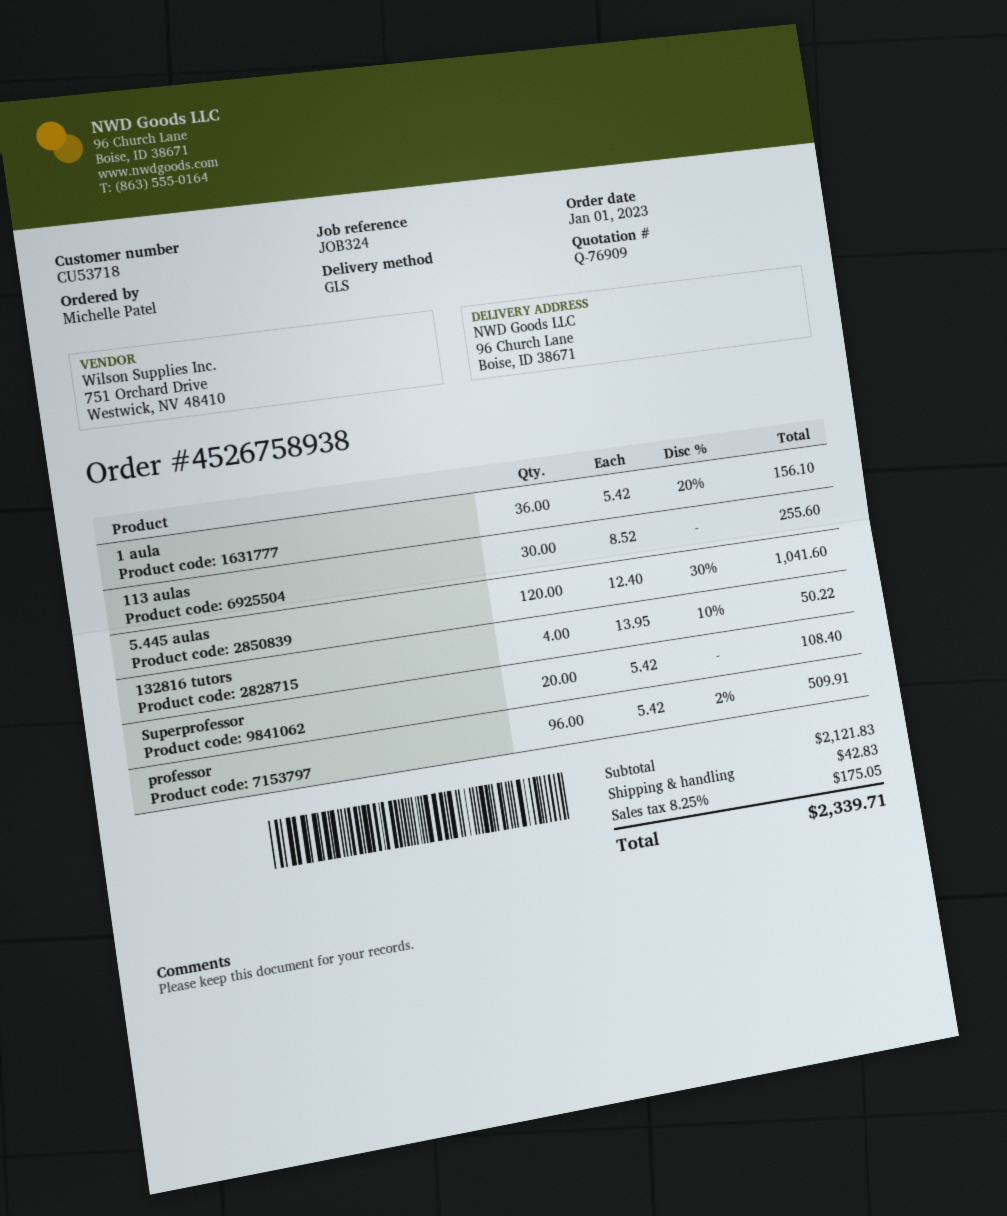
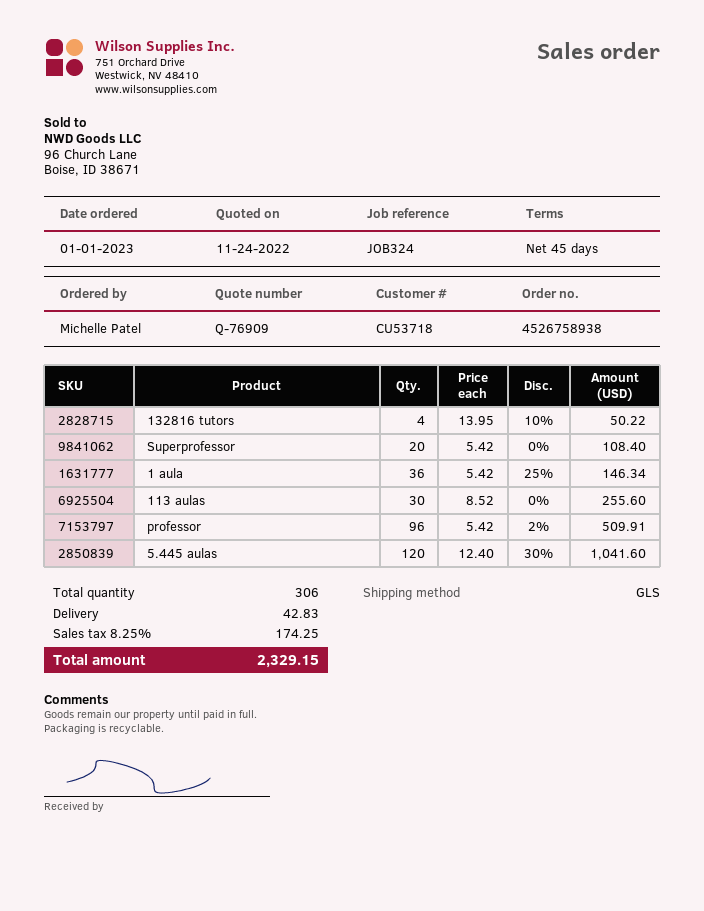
1 aula: 36 x 5.42 - 20% = 156.10 -> 36 x 5.42 - 25% = 146.34
tax: 8.25% = 175.05 -> 8.25% = 174.25
total: 2339.71 -> 2329.15

